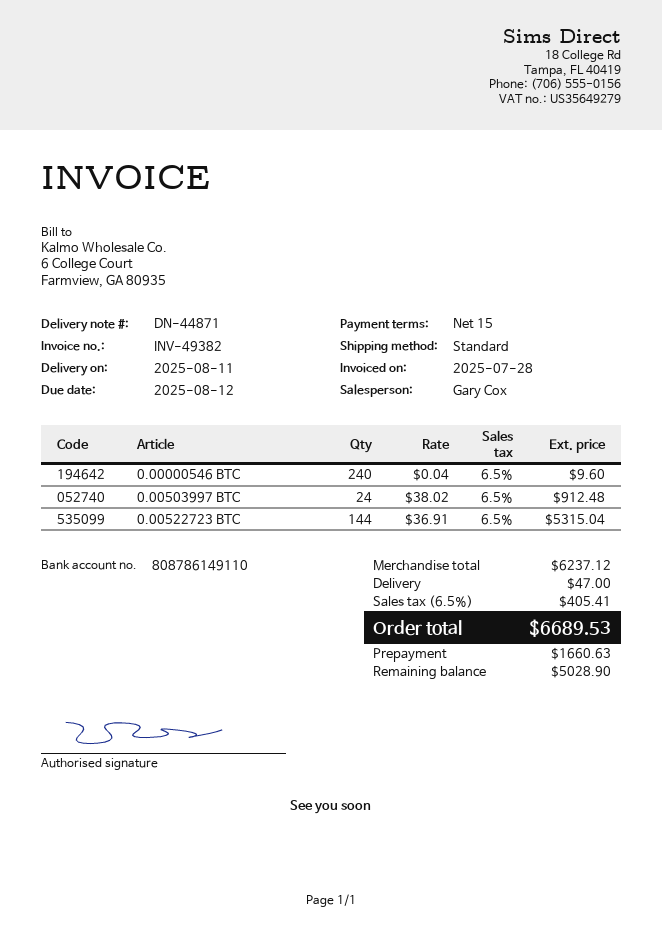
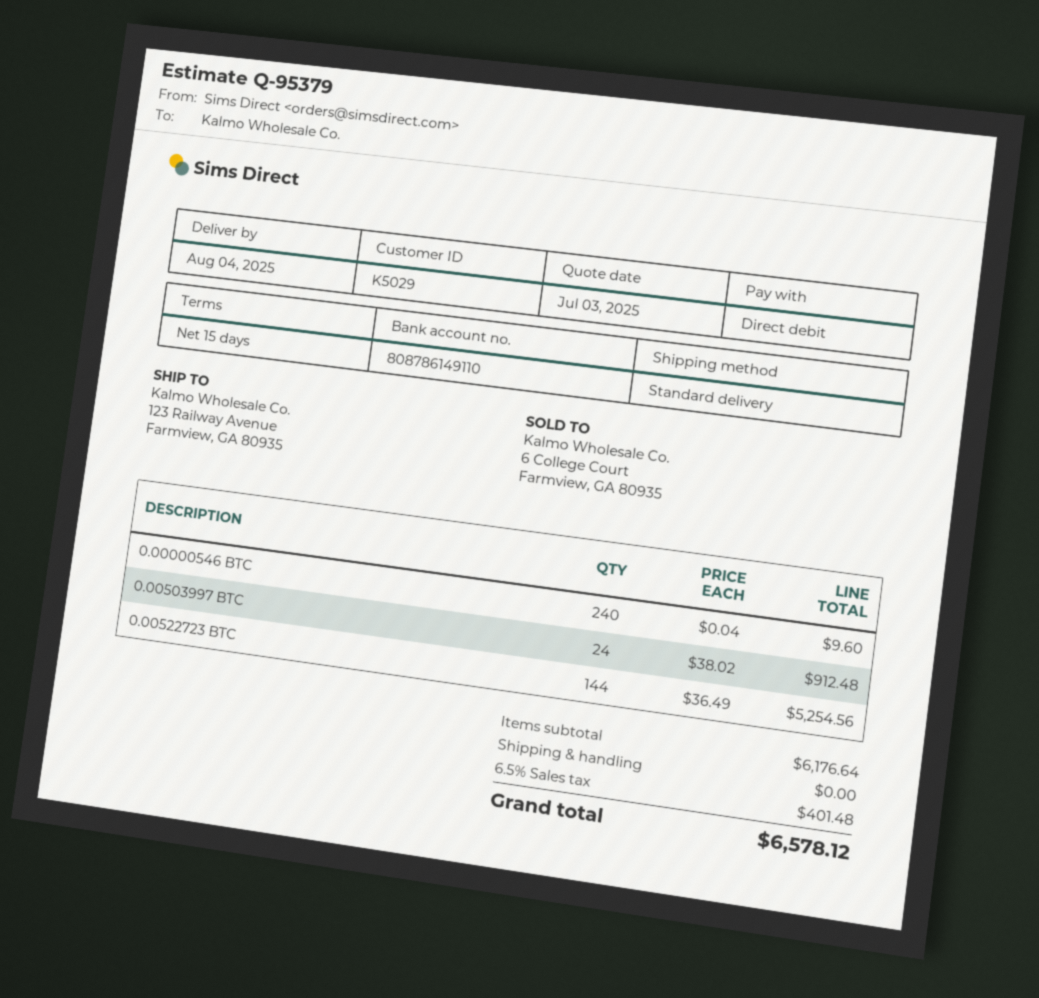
delivery date: 2025-08-11 -> 2025-08-04
0.00522723 BTC: 144 x 36.91 = 5315.04 -> 144 x 36.49 = 5254.56
subtotal: 6237.12 -> 6176.64
shipping: 47.00 -> 0.00
tax: 6.5% = 405.41 -> 6.5% = 401.48
total: 6689.53 -> 6578.12

